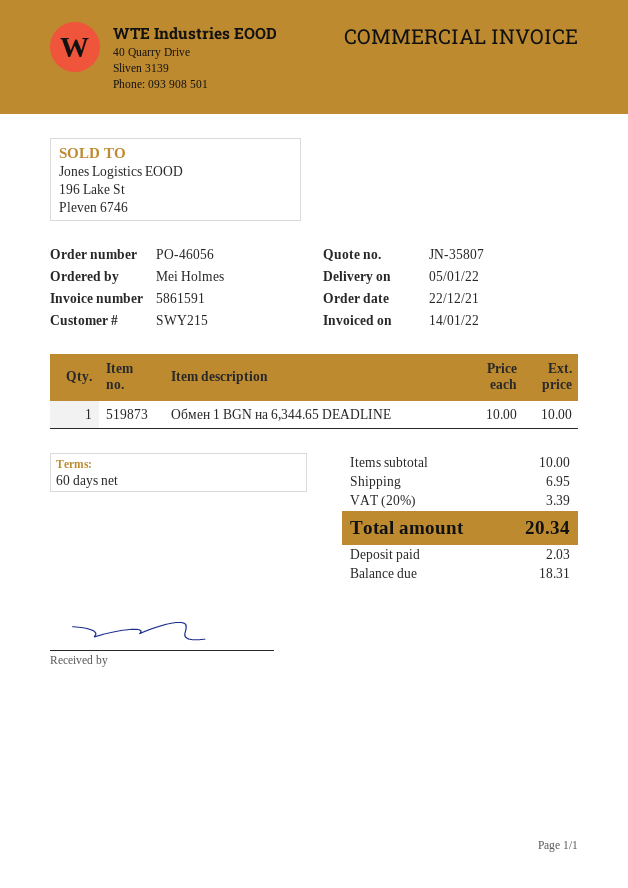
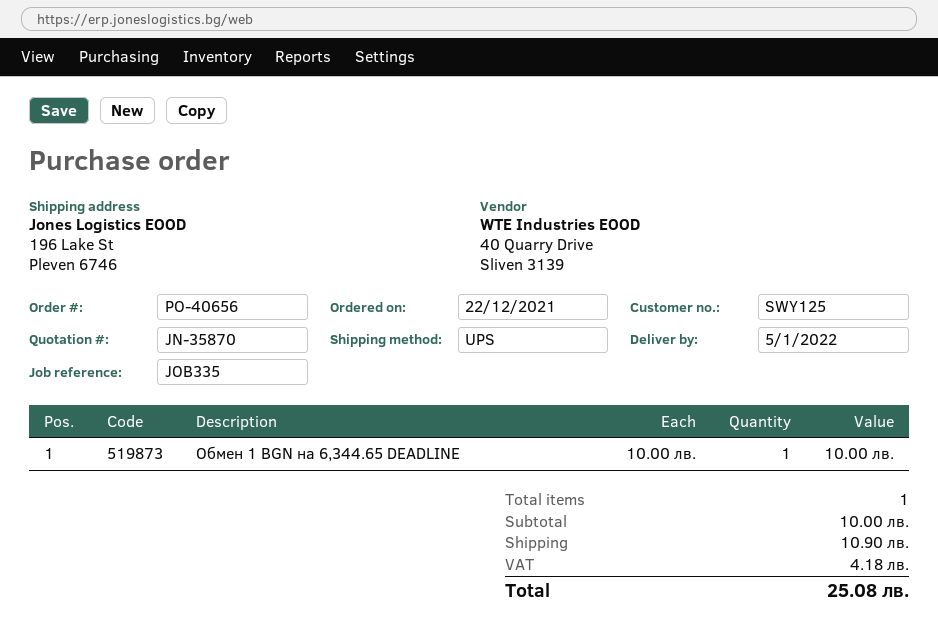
quote number: JN-35807 -> JN-35870
order number: PO-46056 -> PO-40656
customer number: SWY215 -> SWY125
shipping: 6.95 -> 10.90
tax: 3.39 -> 4.18
total: 20.34 -> 25.08

